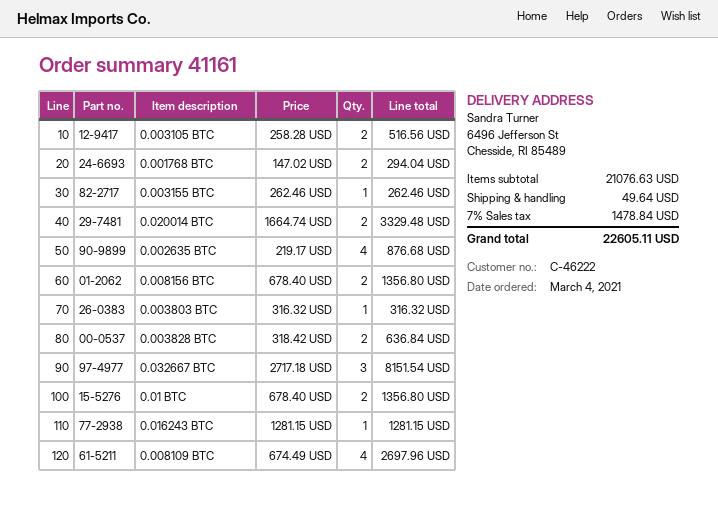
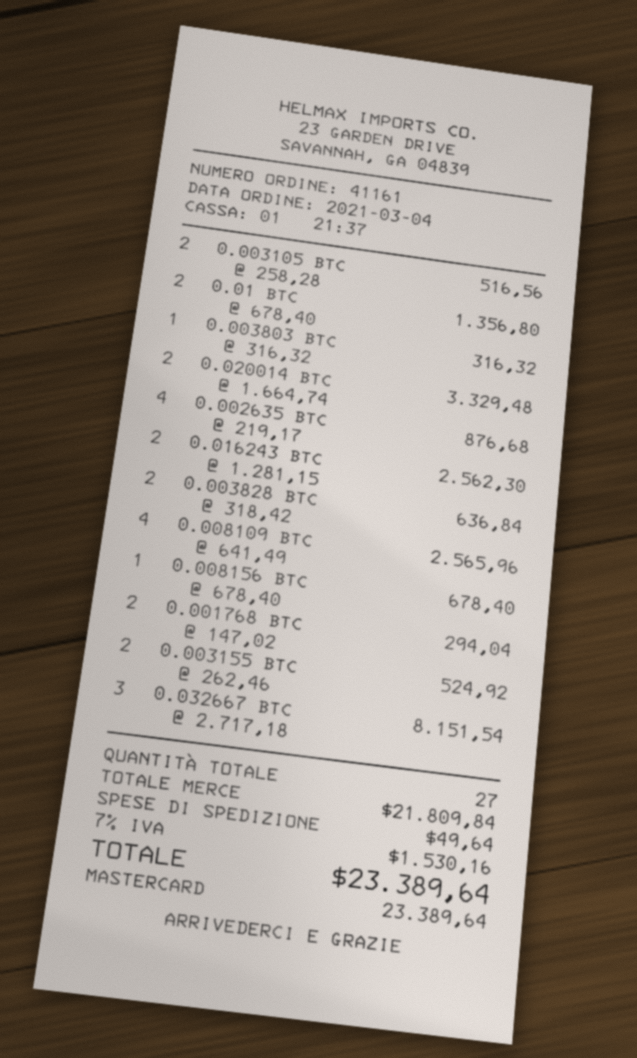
0.003155 BTC: 1 x 262.46 = 262.46 -> 2 x 262.46 = 524.92
0.008156 BTC: 2 x 678.40 = 1356.80 -> 1 x 678.40 = 678.40
0.016243 BTC: 1 x 1281.15 = 1281.15 -> 2 x 1281.15 = 2562.30
0.008109 BTC: 4 x 674.49 = 2697.96 -> 4 x 641.49 = 2565.96
subtotal: 21076.63 -> 21809.84
tax: 7% = 1478.84 -> 7% = 1530.16
total: 22605.11 -> 23389.64

